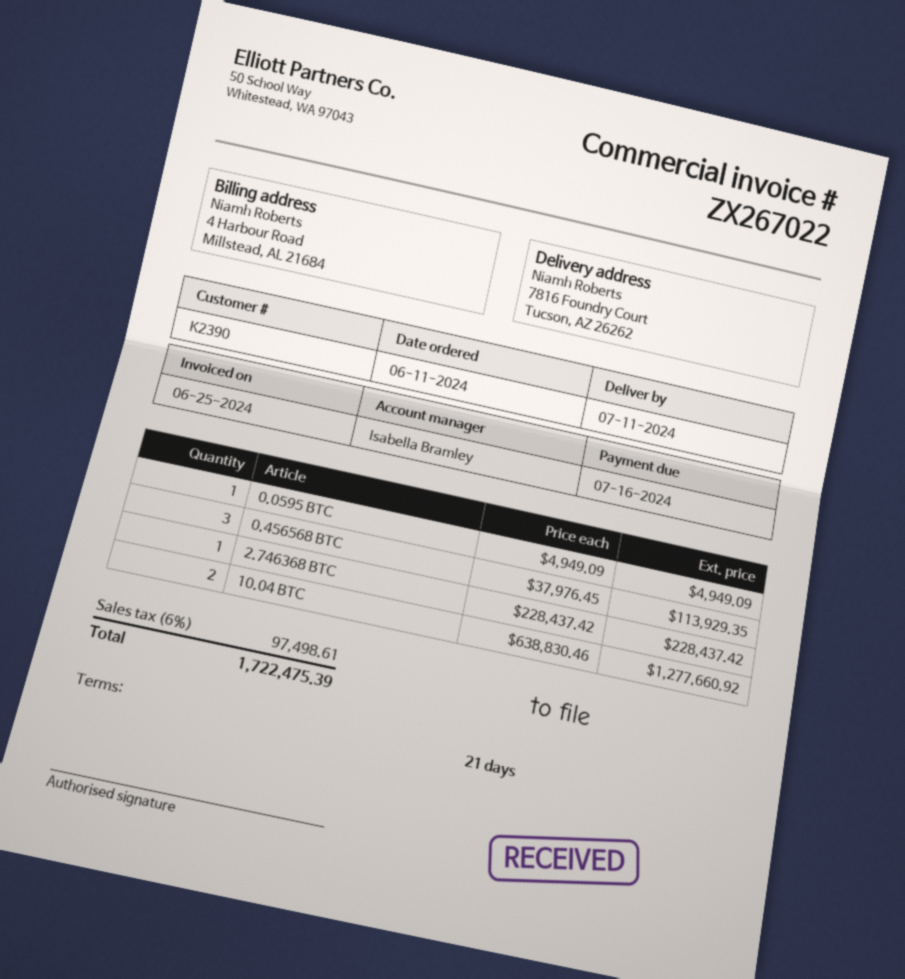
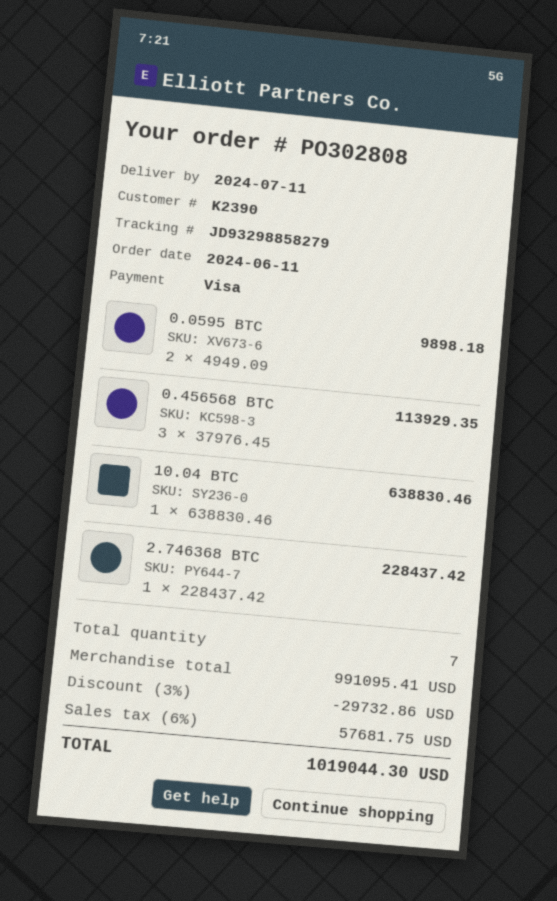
0.0595 BTC: 1 x 4949.09 = 4949.09 -> 2 x 4949.09 = 9898.18
10.04 BTC: 2 x 638830.46 = 1277660.92 -> 1 x 638830.46 = 638830.46
discount: none -> 3% = 29732.86
tax: 6% = 97498.61 -> 6% = 57681.75
total: 1722475.39 -> 1019044.30

